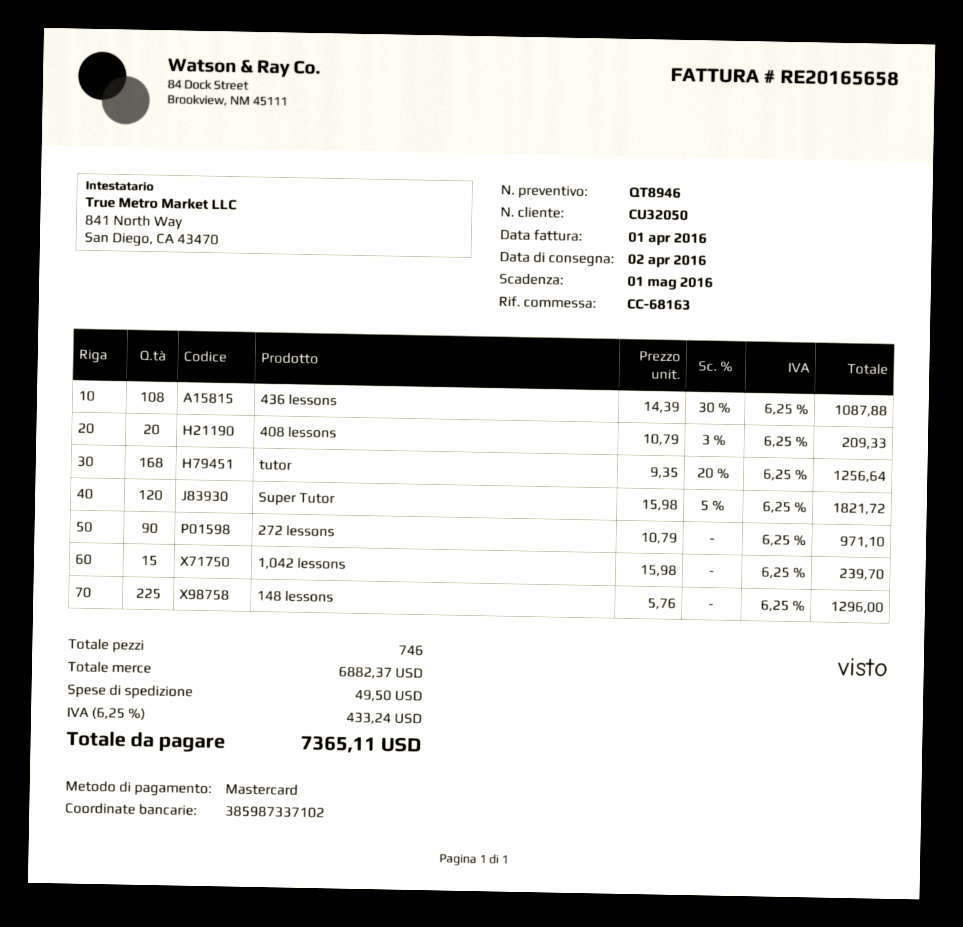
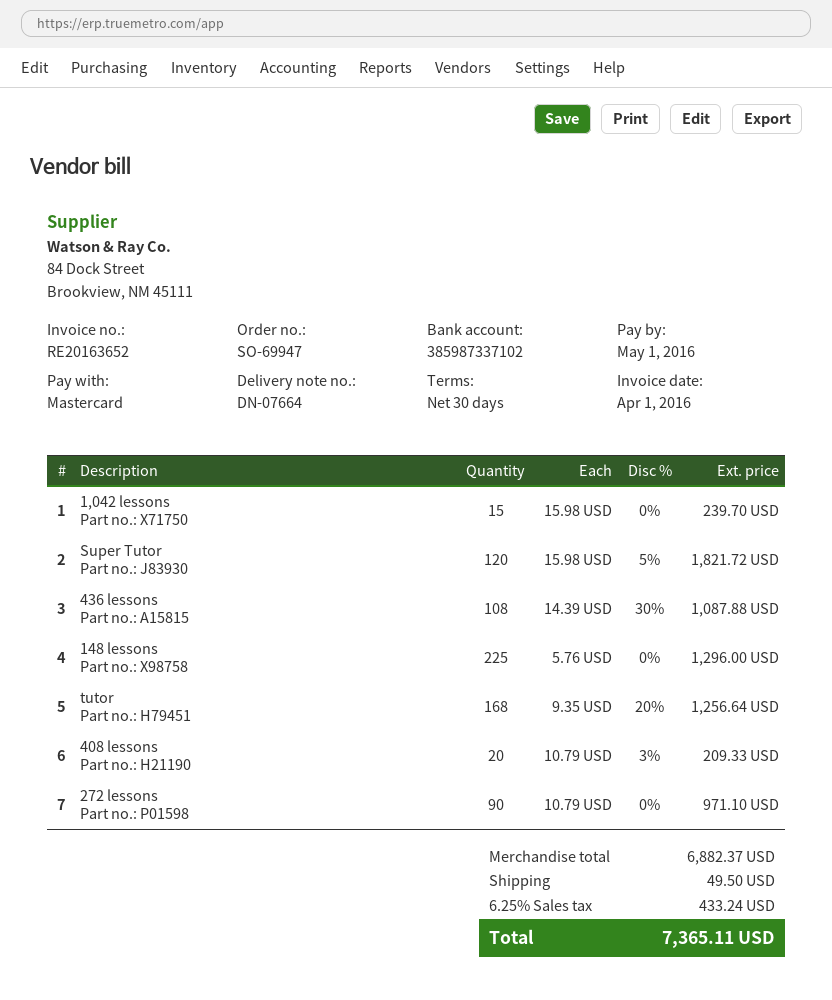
invoice number: RE20165658 -> RE20163652

